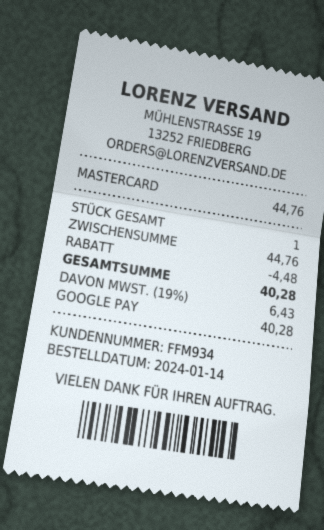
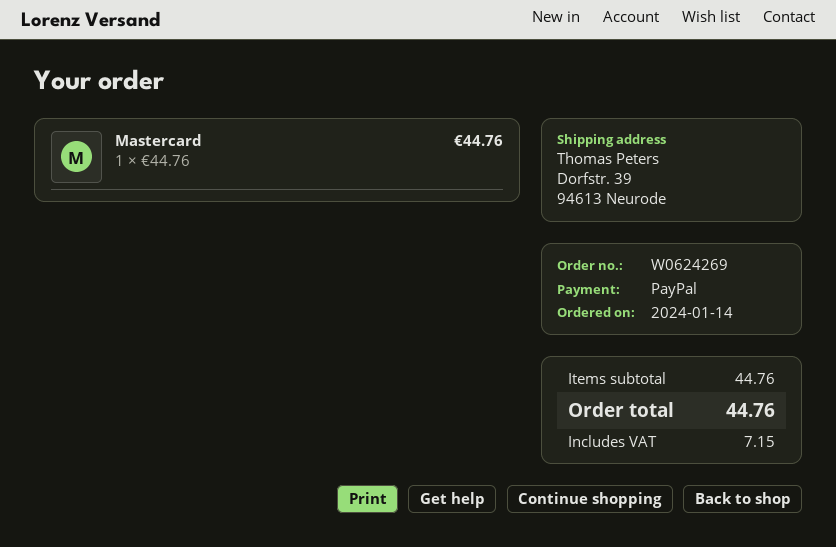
payment method: Google Pay -> PayPal
discount: 4.48 -> none
tax: 6.43 -> 7.15
total: 40.28 -> 44.76

